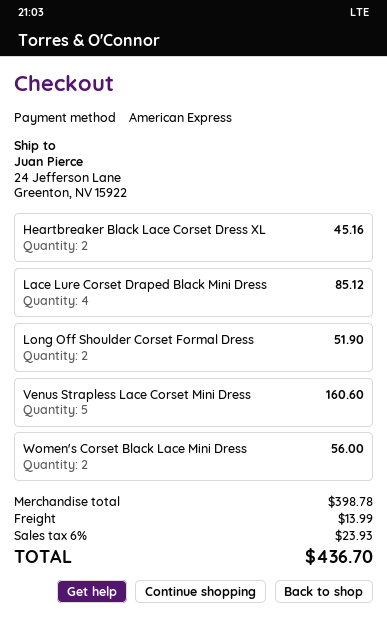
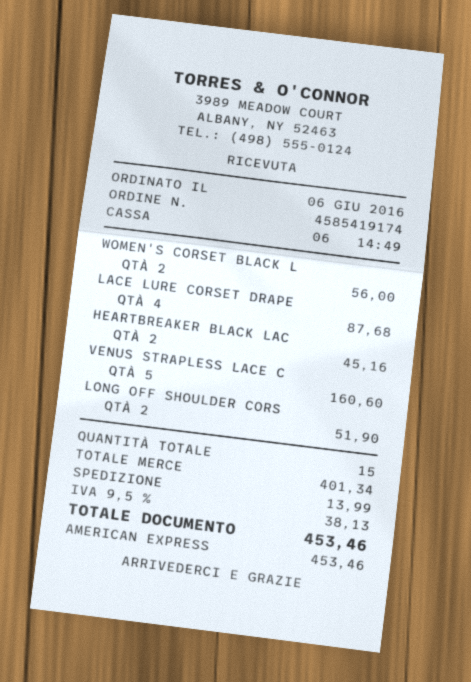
Lace Lure Corset Draped Black Mini Dress: 4 for 85.12 -> 4 for 87.68
subtotal: 398.78 -> 401.34
tax: 6% = 23.93 -> 9.5% = 38.13
total: 436.70 -> 453.46

